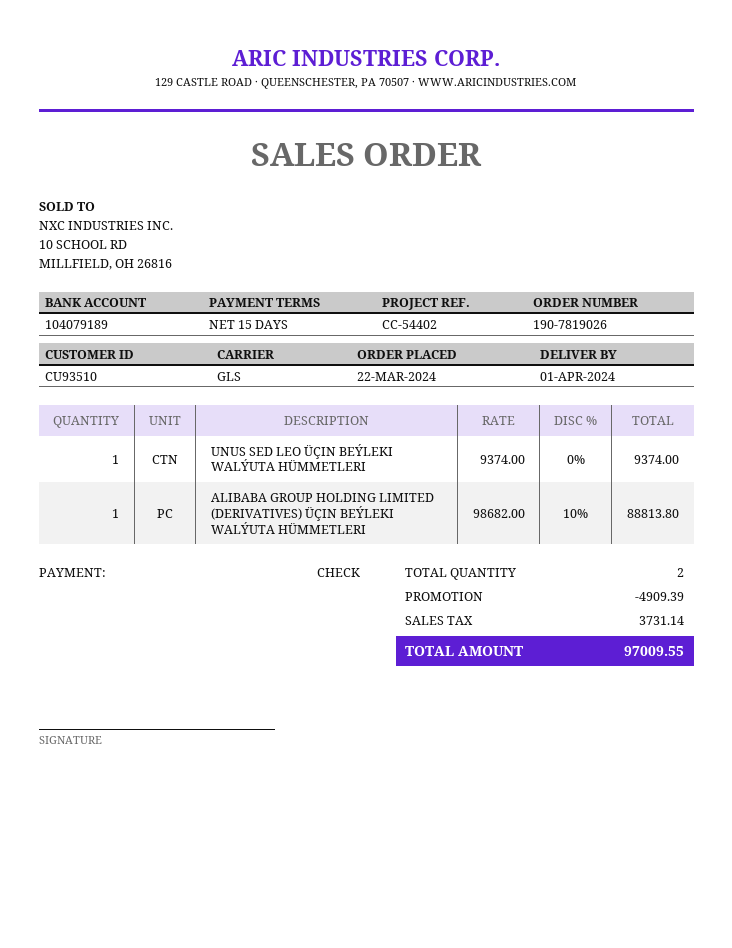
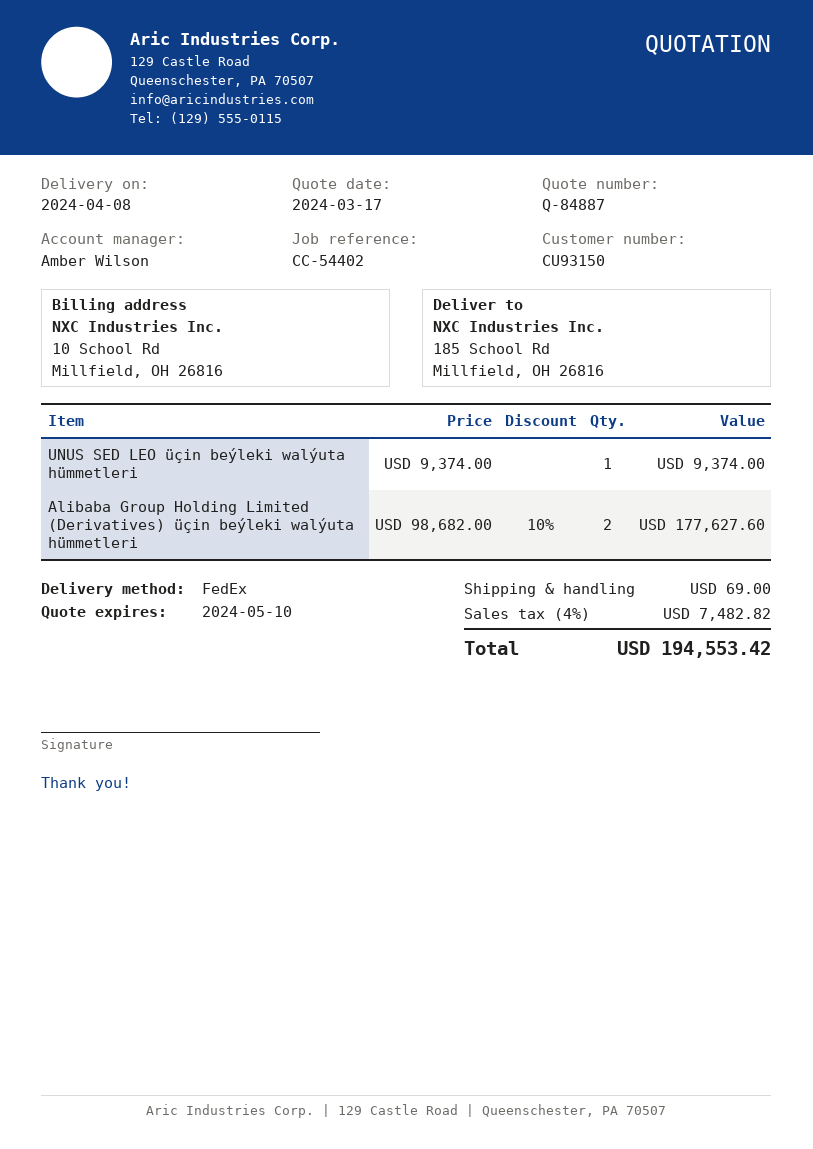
delivery date: 2024-04-01 -> 2024-04-08
customer number: CU93510 -> CU93150
shipping method: GLS -> FedEx
ALIBABA GROUP HOLDING LIMITED (DERIVATIVES) ÜÇIN BEÝLEKI WALÝUTA HÜMMETLERI: 1 x 98682.00 - 10% = 88813.80 -> 2 x 98682.00 - 10% = 177627.60
discount: 4909.39 -> none
shipping: none -> 69.00
tax: 3731.14 -> 7482.82
total: 97009.55 -> 194553.42

